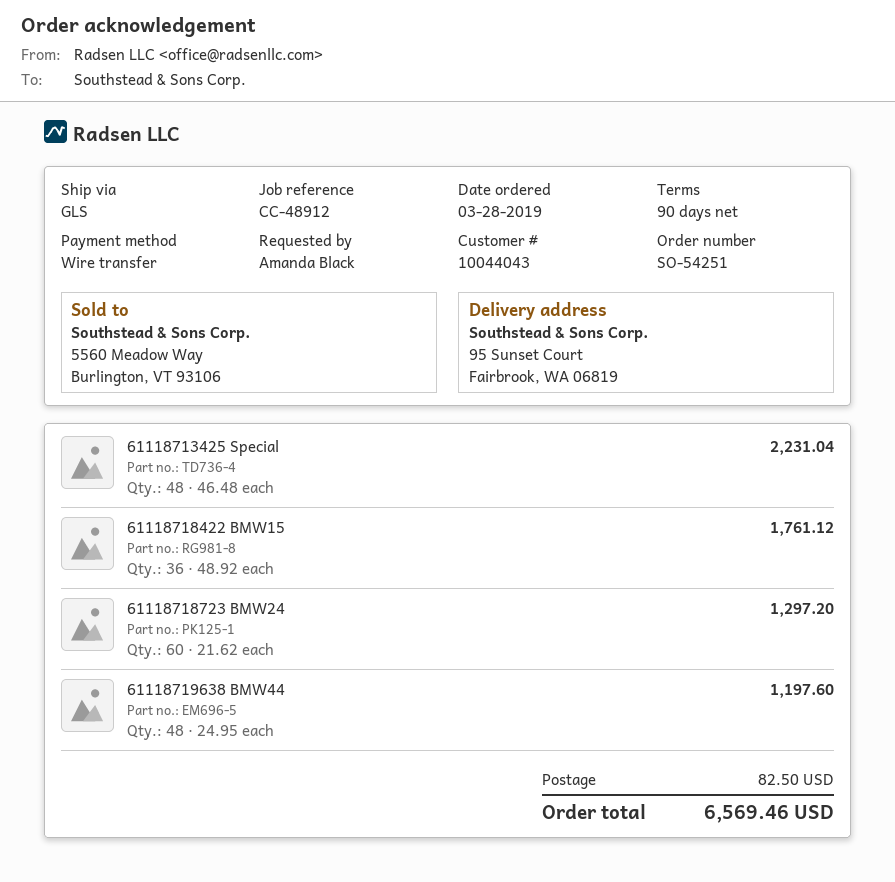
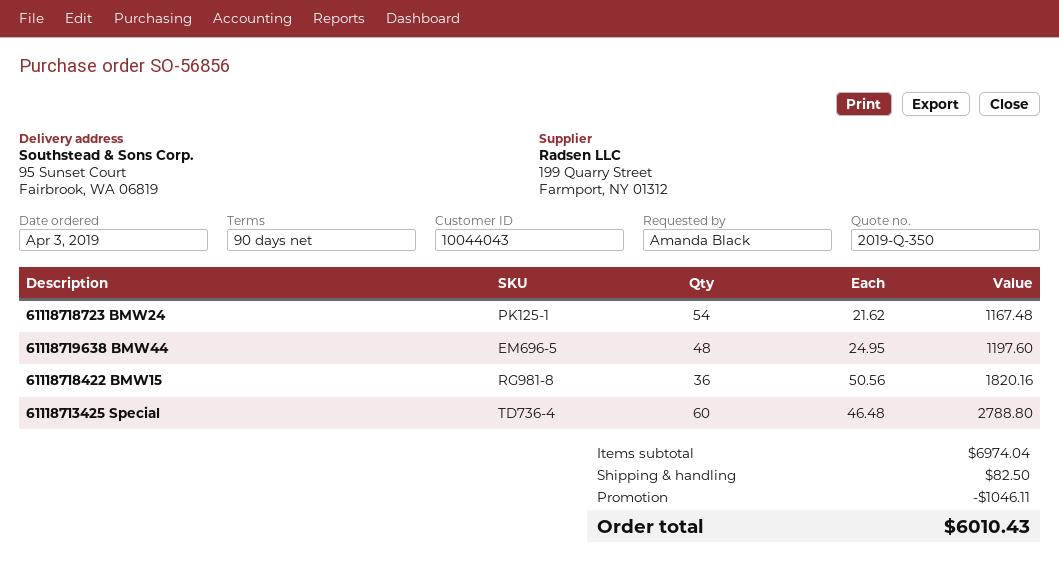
order number: SO-54251 -> SO-56856
order date: 2019-03-28 -> 2019-04-03
61118713425 Special: 48 x 46.48 = 2231.04 -> 60 x 46.48 = 2788.80
61118718422 BMW15: 36 x 48.92 = 1761.12 -> 36 x 50.56 = 1820.16
61118718723 BMW24: 60 x 21.62 = 1297.20 -> 54 x 21.62 = 1167.48
discount: none -> 1046.11
total: 6569.46 -> 6010.43

